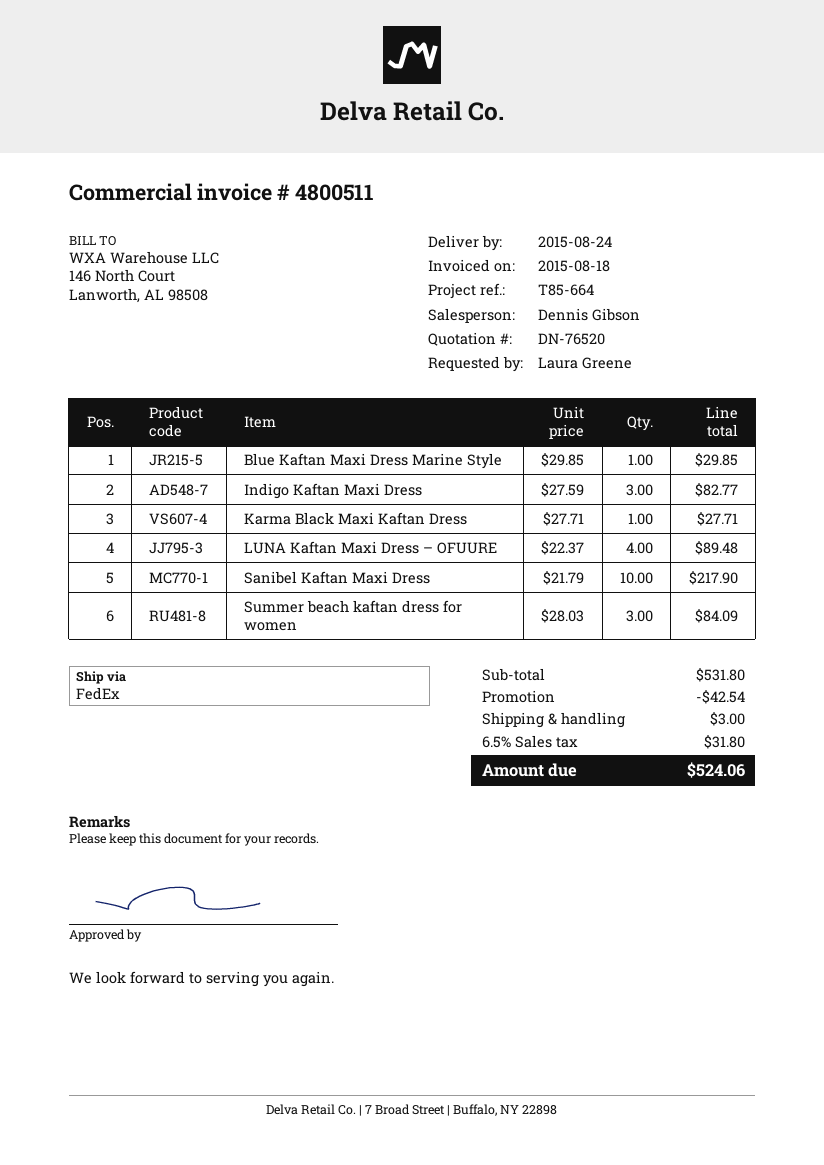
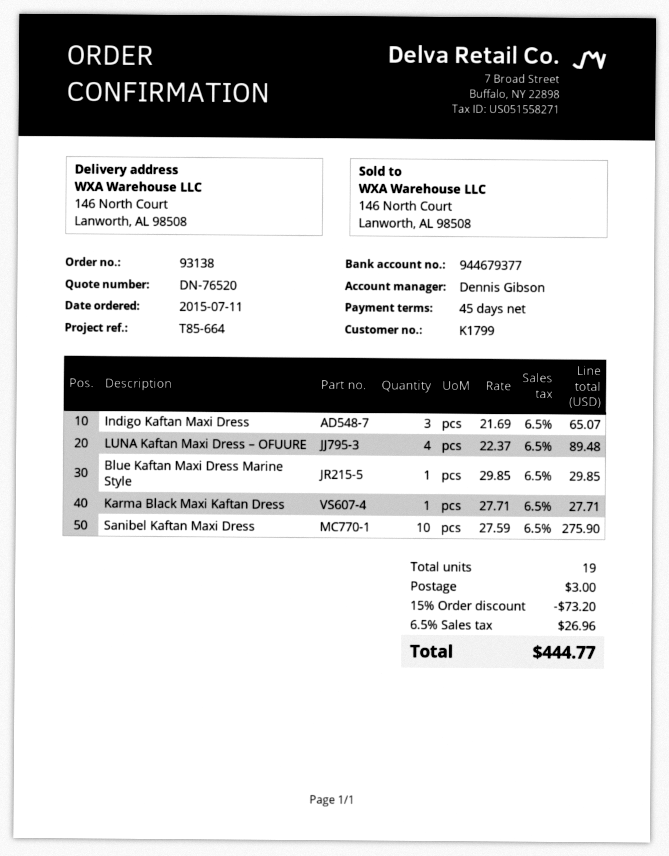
Indigo Kaftan Maxi Dress: 3 x 27.59 = 82.77 -> 3 x 21.69 = 65.07
Sanibel Kaftan Maxi Dress: 10 x 21.79 = 217.90 -> 10 x 27.59 = 275.90
Summer beach kaftan dress for women: 3 x 28.03 = 84.09 -> none
discount: 42.54 -> 73.20
tax: 6.5% = 31.80 -> 6.5% = 26.96
total: 524.06 -> 444.77

